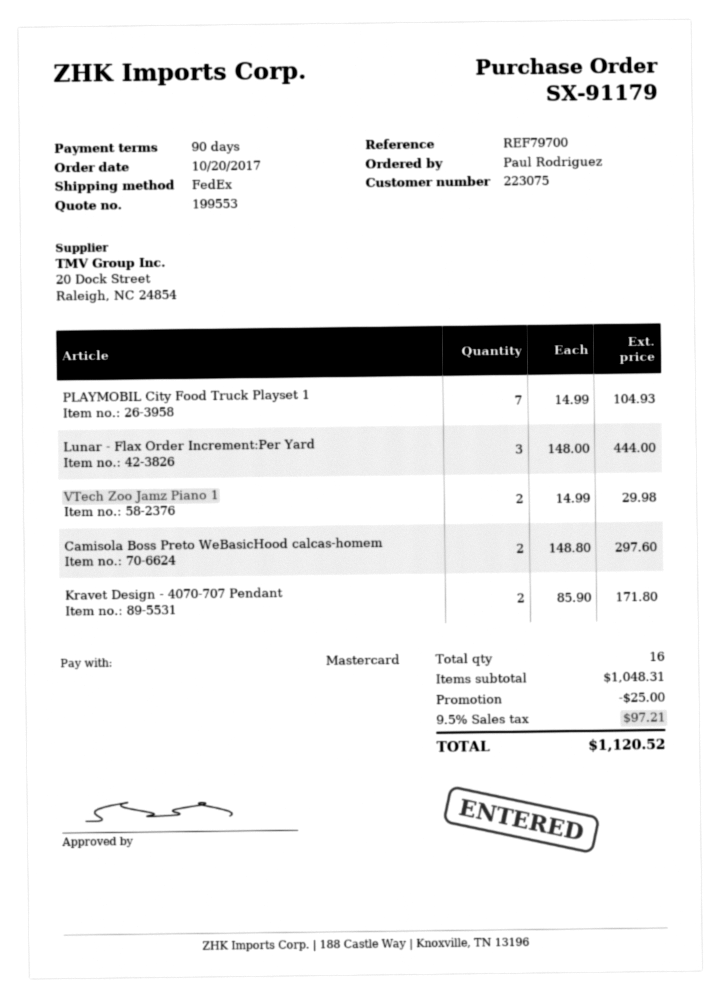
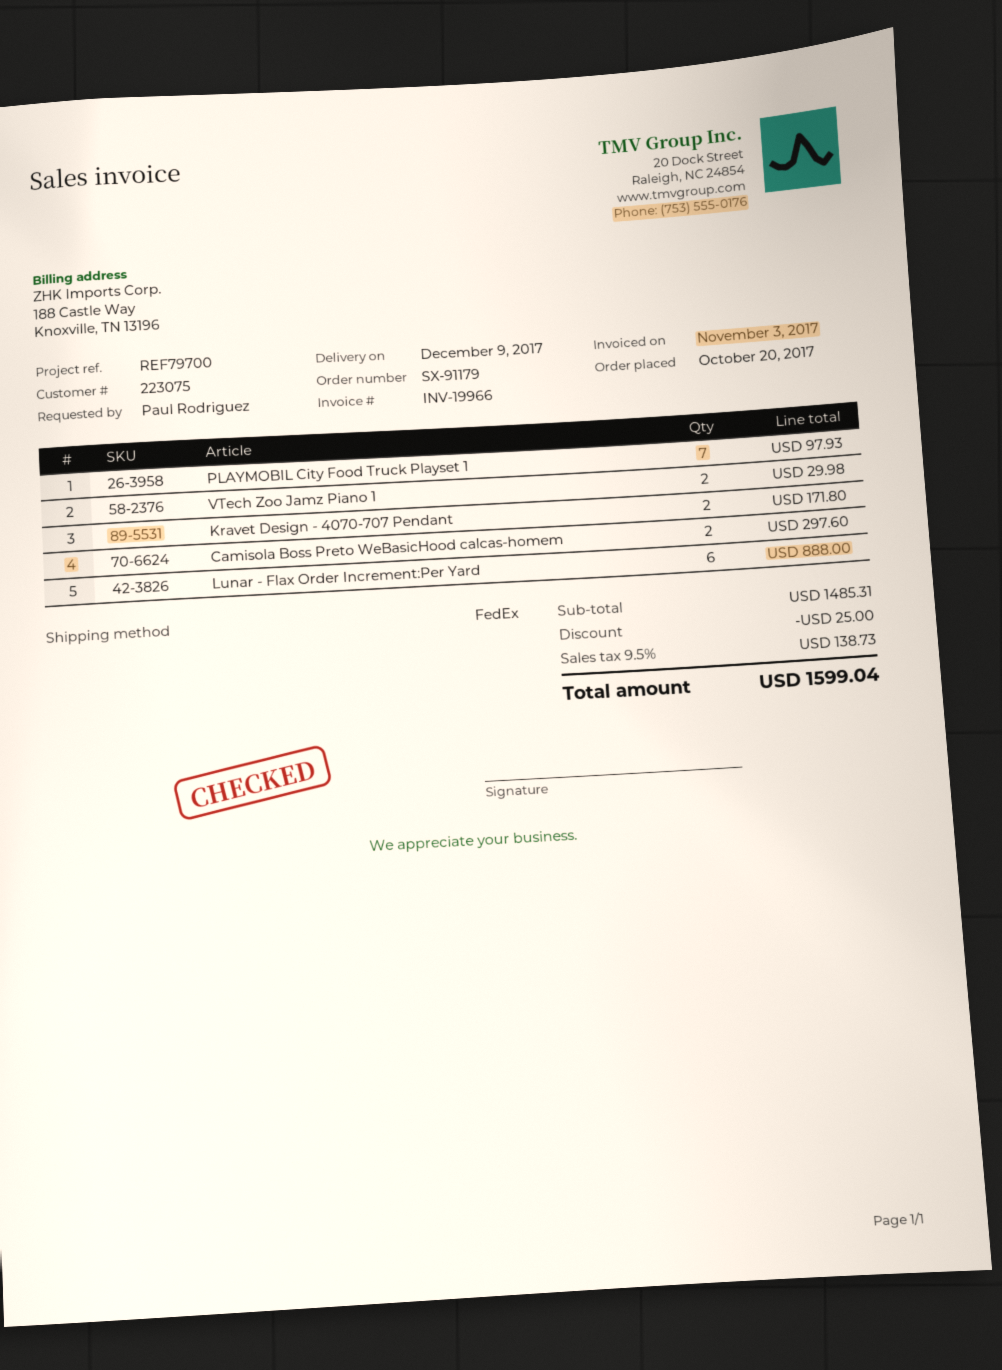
PLAYMOBIL City Food Truck Playset 1: 7 for 104.93 -> 7 for 97.93
Lunar - Flax Order Increment:Per Yard: 3 for 444.00 -> 6 for 888.00
subtotal: 1048.31 -> 1485.31
tax: 9.5% = 97.21 -> 9.5% = 138.73
total: 1120.52 -> 1599.04

